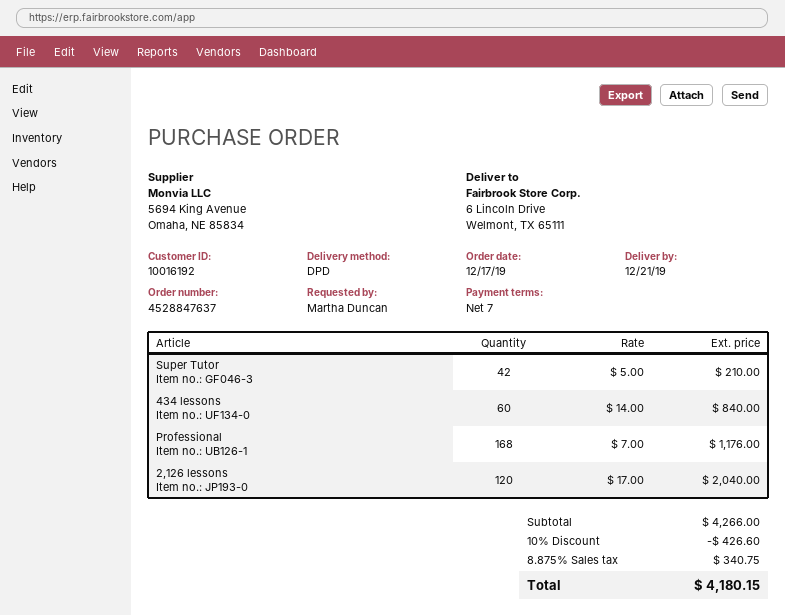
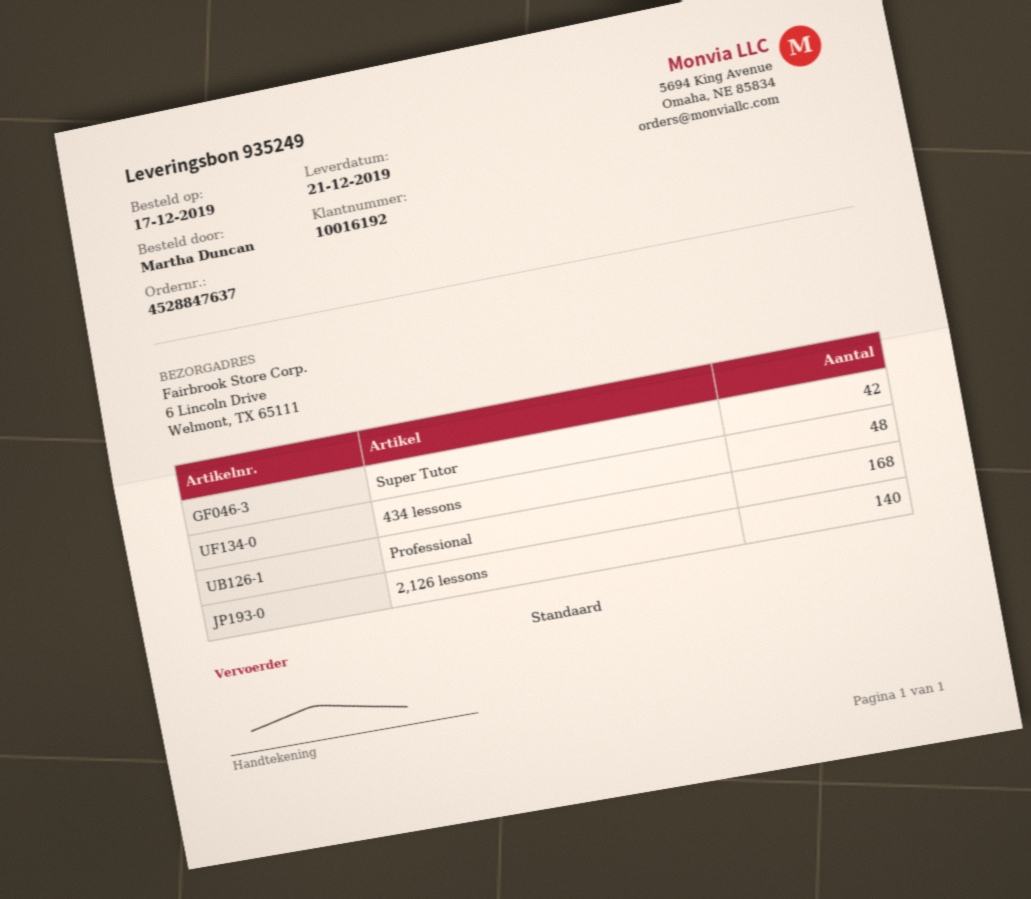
shipping method: DPD -> standard
434 lessons: 60 -> 48
2,126 lessons: 120 -> 140

